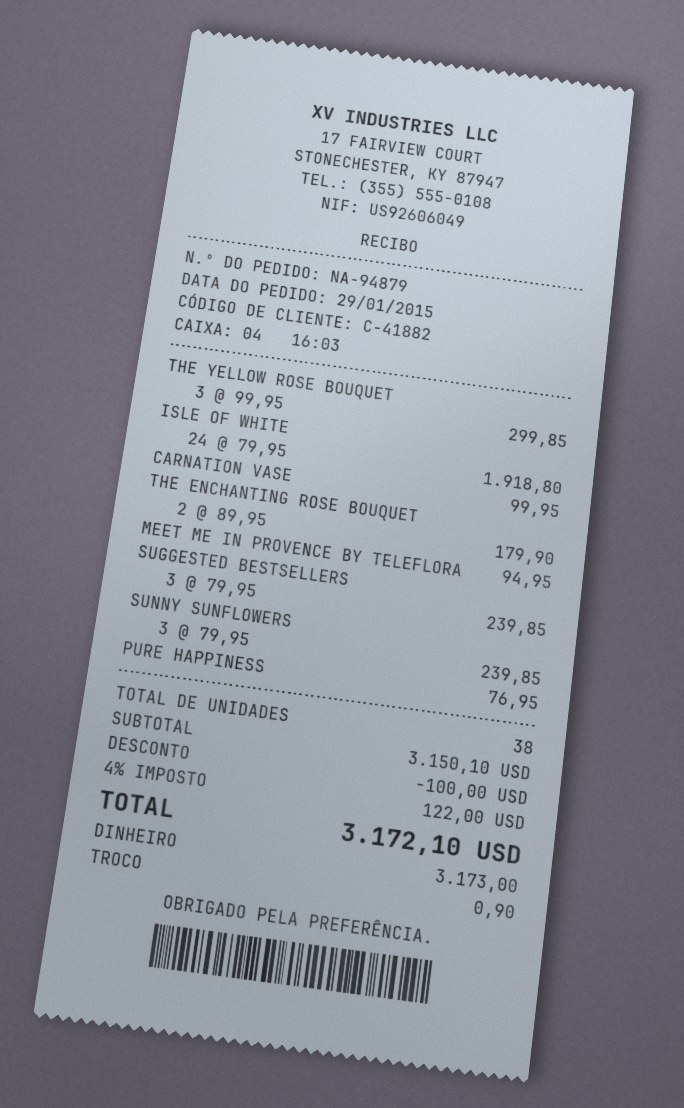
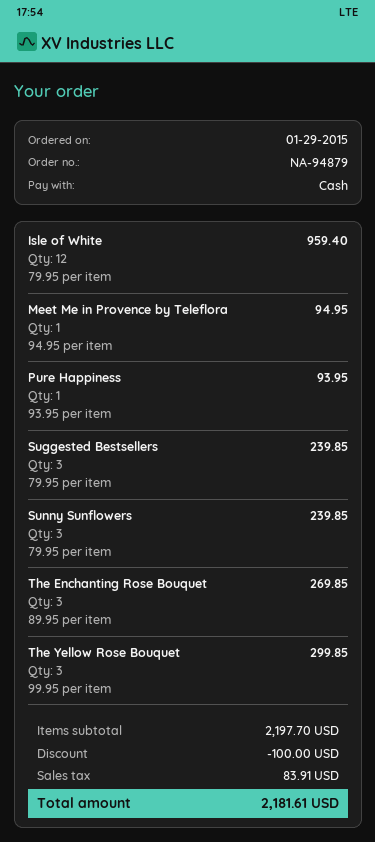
ISLE OF WHITE: 24 x 79.95 = 1918.80 -> 12 x 79.95 = 959.40
CARNATION VASE: 1 x 99.95 = 99.95 -> none
THE ENCHANTING ROSE BOUQUET: 2 x 89.95 = 179.90 -> 3 x 89.95 = 269.85
PURE HAPPINESS: 1 x 76.95 = 76.95 -> 1 x 93.95 = 93.95
subtotal: 3150.10 -> 2197.70
tax: 122.00 -> 83.91
total: 3172.10 -> 2181.61

